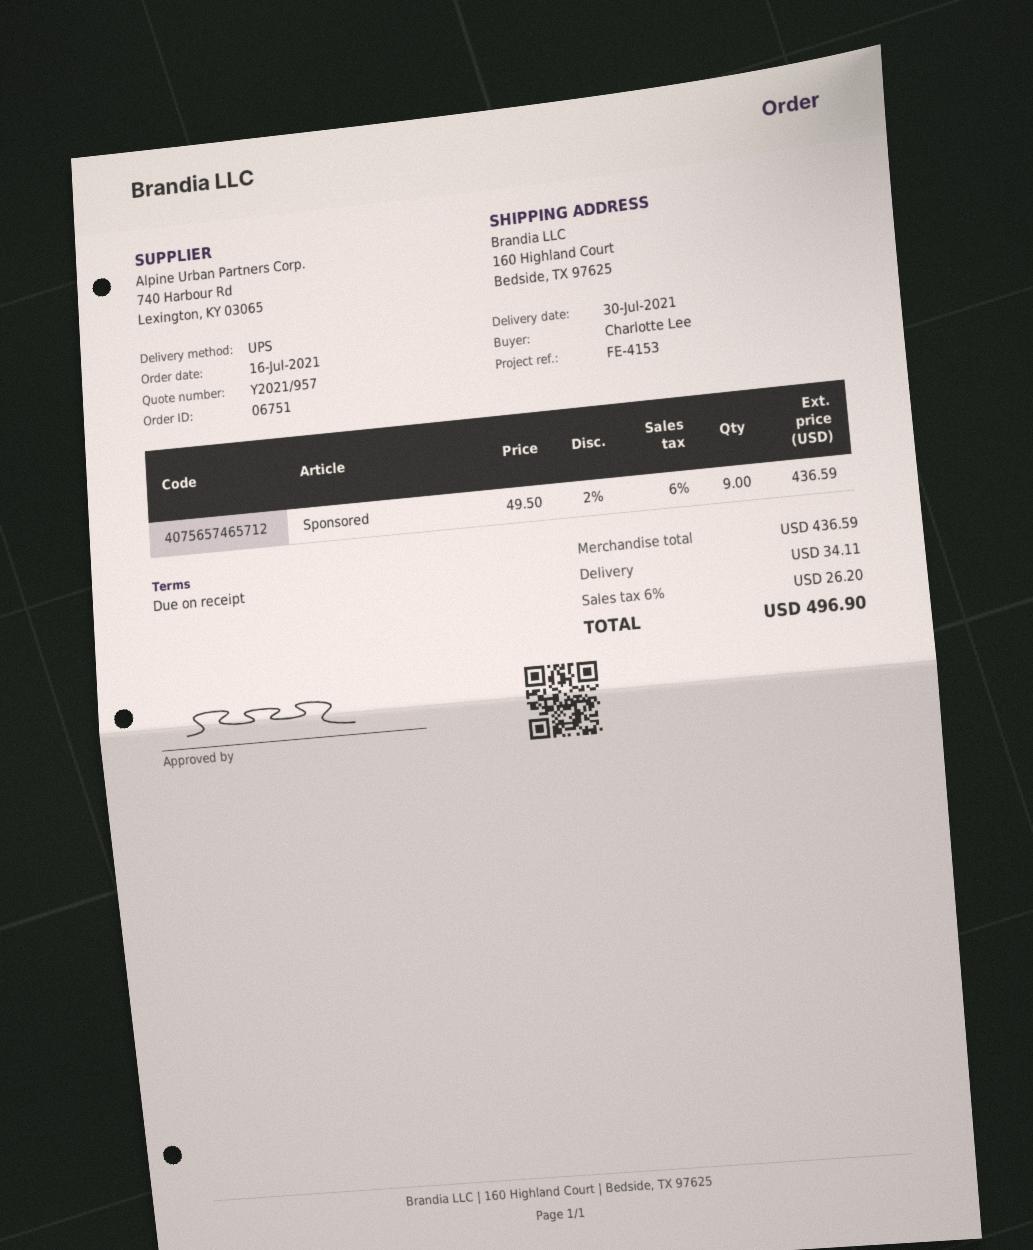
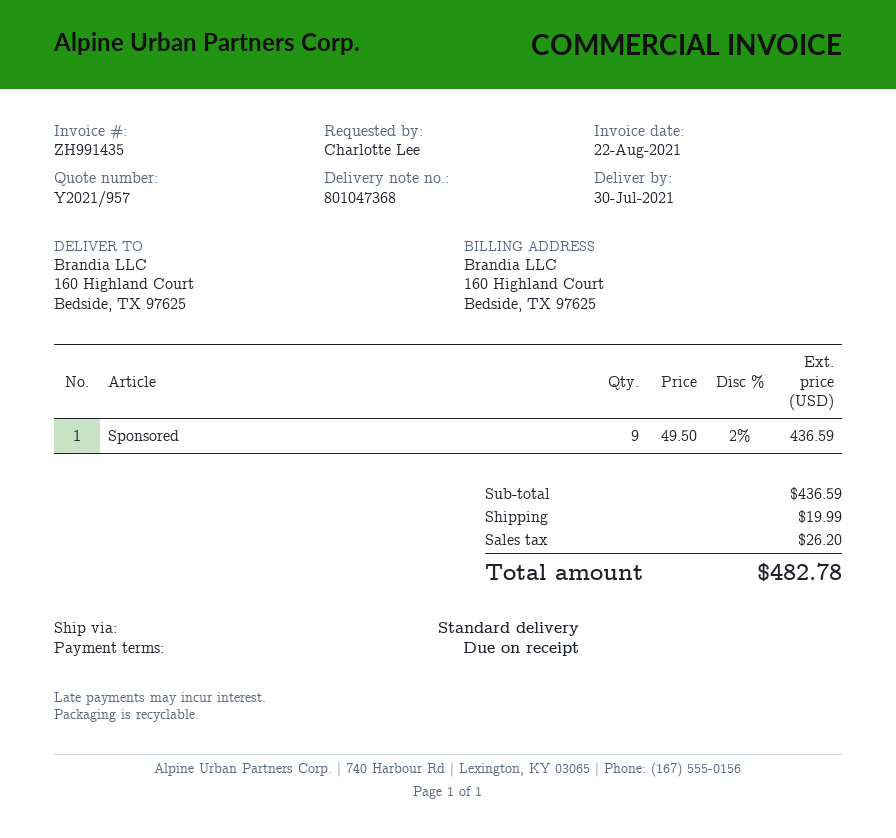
shipping method: UPS -> standard
shipping: 34.11 -> 19.99
total: 496.90 -> 482.78

